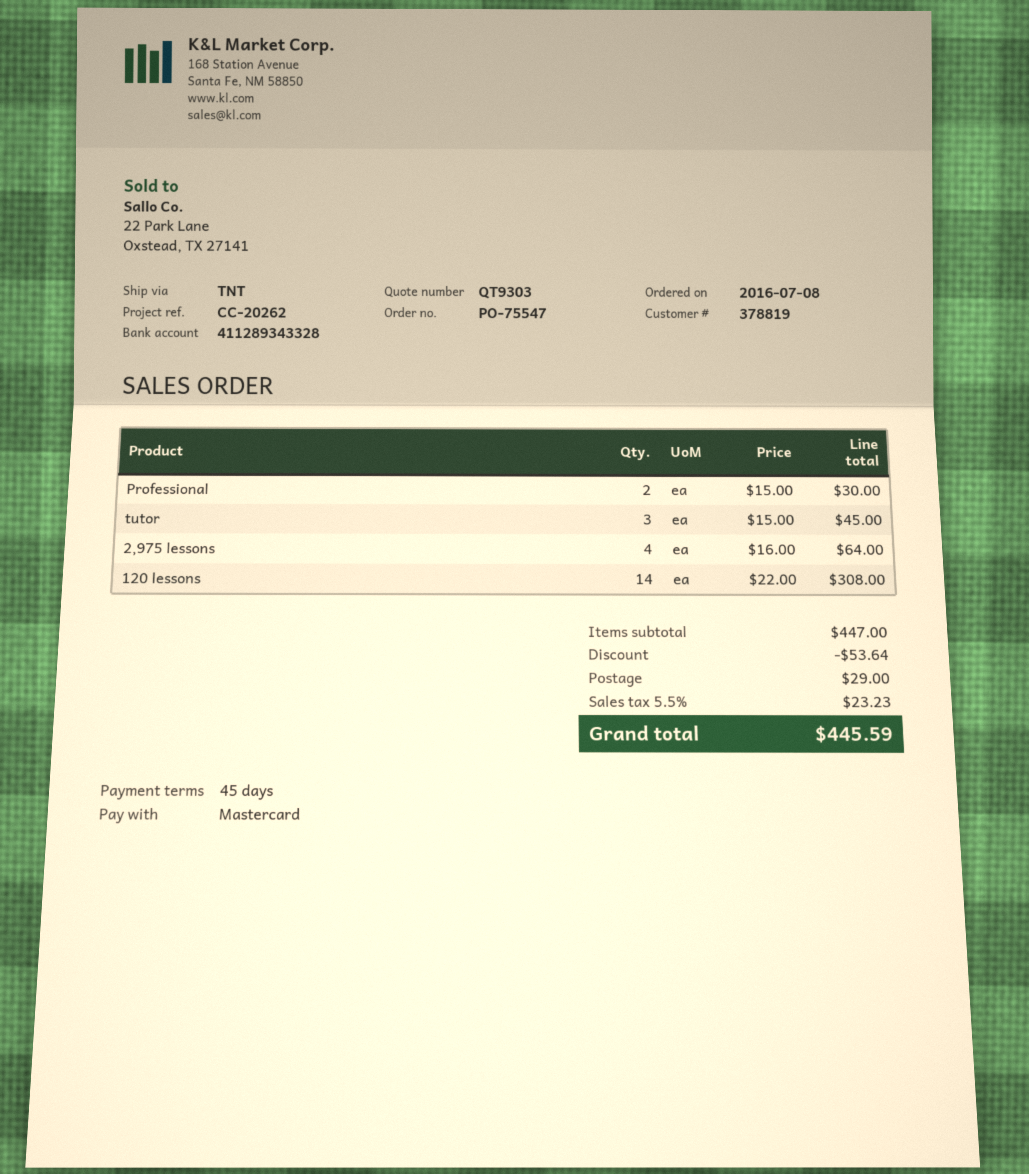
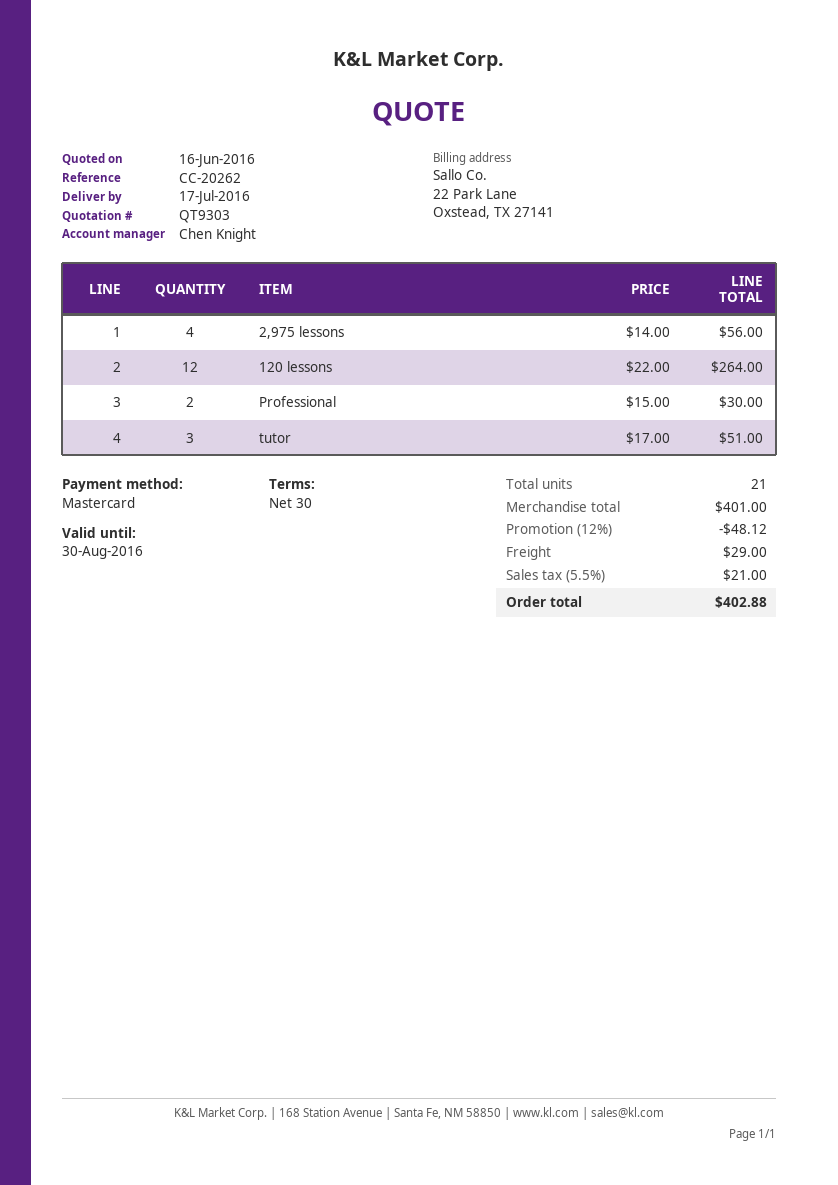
payment terms: 45 days -> 30 days
tutor: 3 x 15.00 = 45.00 -> 3 x 17.00 = 51.00
2,975 lessons: 4 x 16.00 = 64.00 -> 4 x 14.00 = 56.00
120 lessons: 14 x 22.00 = 308.00 -> 12 x 22.00 = 264.00
subtotal: 447.00 -> 401.00
discount: 53.64 -> 48.12
tax: 5.5% = 23.23 -> 5.5% = 21.00
total: 445.59 -> 402.88

